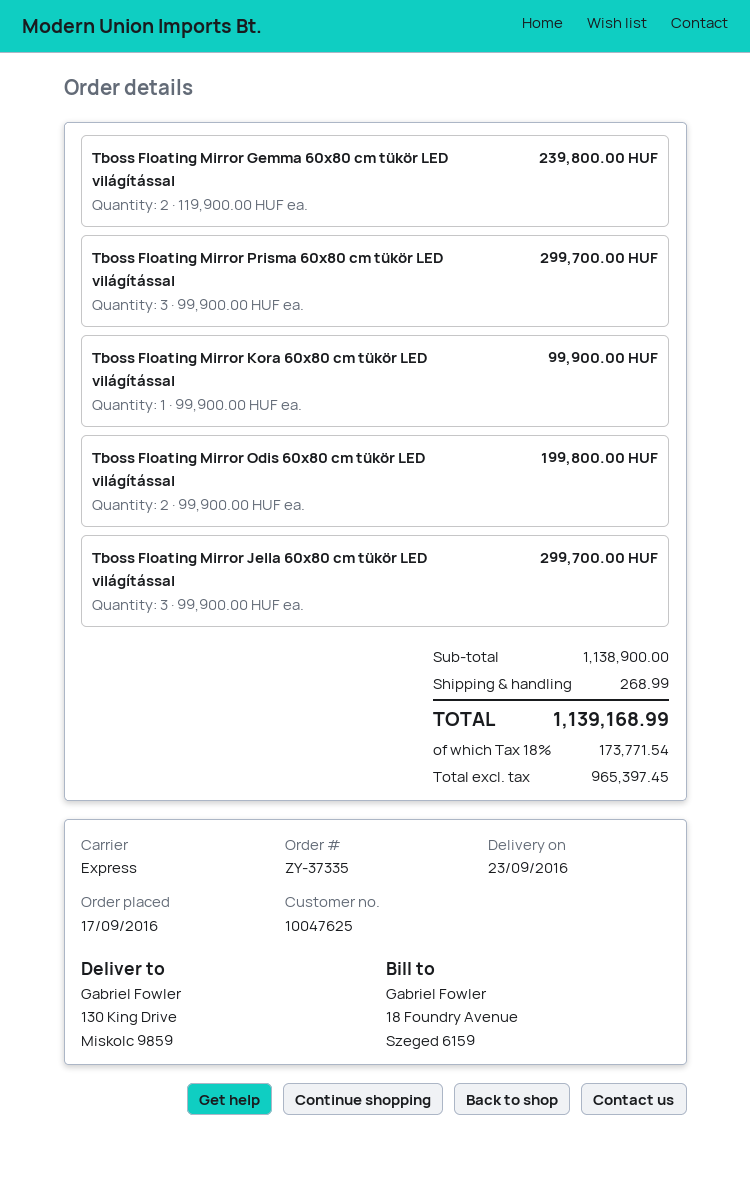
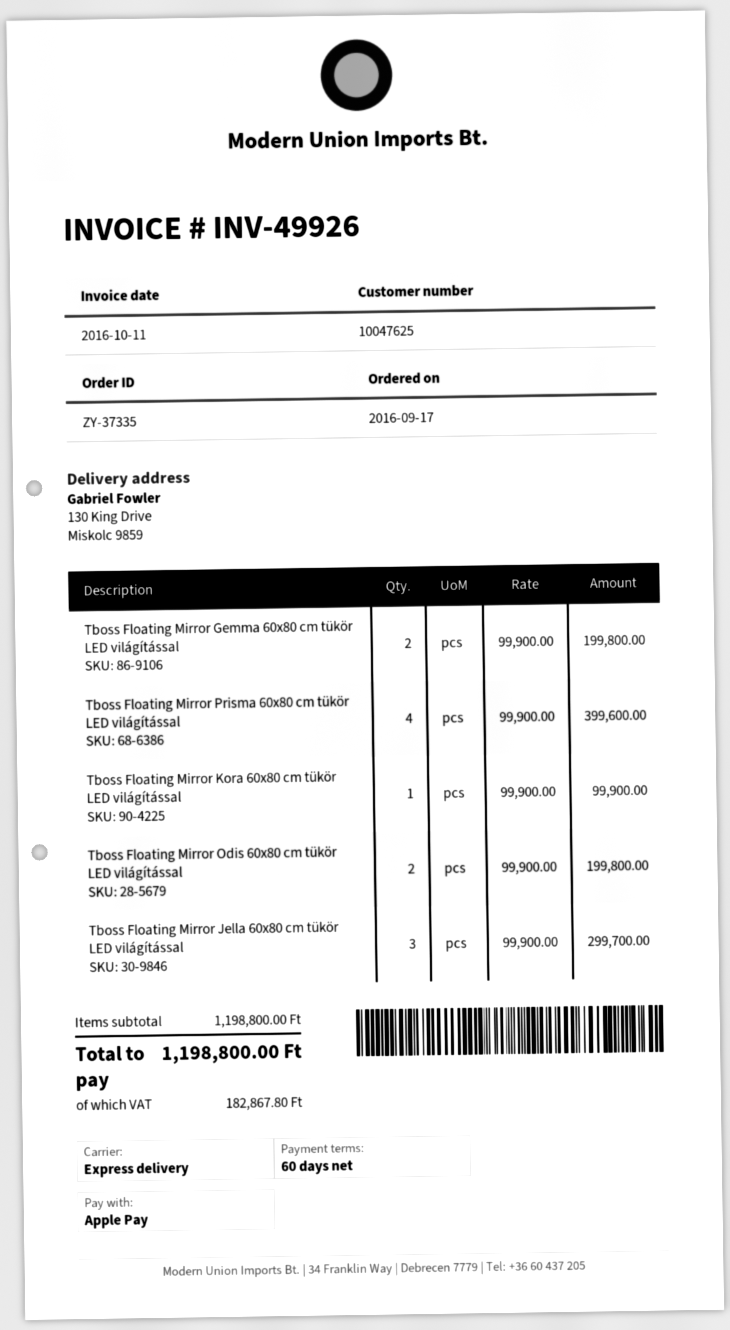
Tboss Floating Mirror Gemma 60x80 cm tükör LED világítással: 2 x 119900.00 = 239800.00 -> 2 x 99900.00 = 199800.00
Tboss Floating Mirror Prisma 60x80 cm tükör LED világítással: 3 x 99900.00 = 299700.00 -> 4 x 99900.00 = 399600.00
subtotal: 1138900.00 -> 1198800.00
shipping: 268.99 -> none
tax: 173771.54 -> 182867.80
total: 1139168.99 -> 1198800.00

